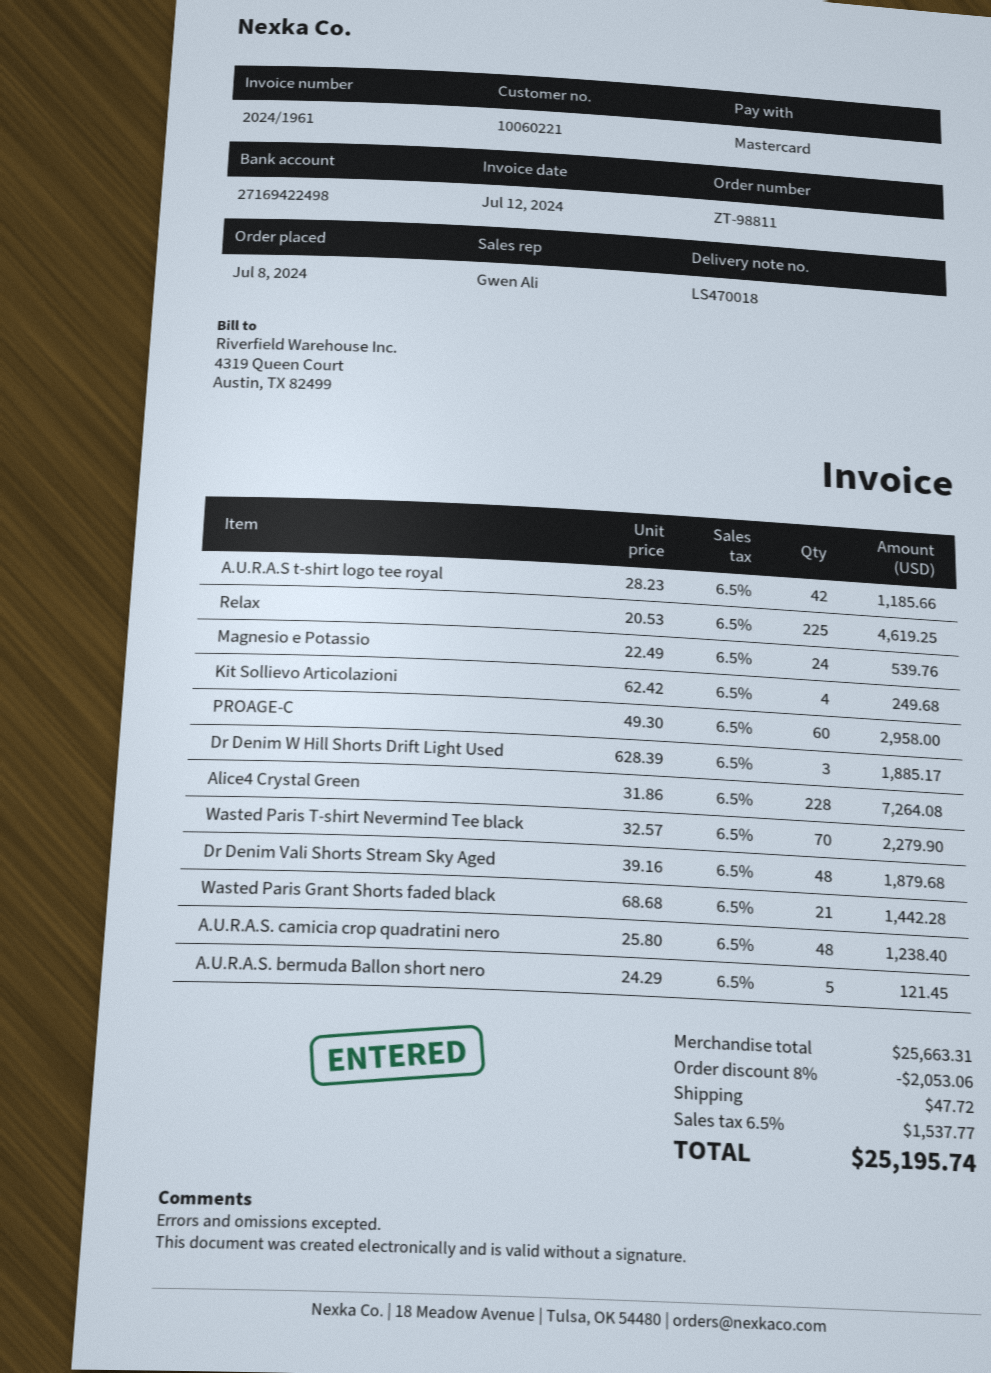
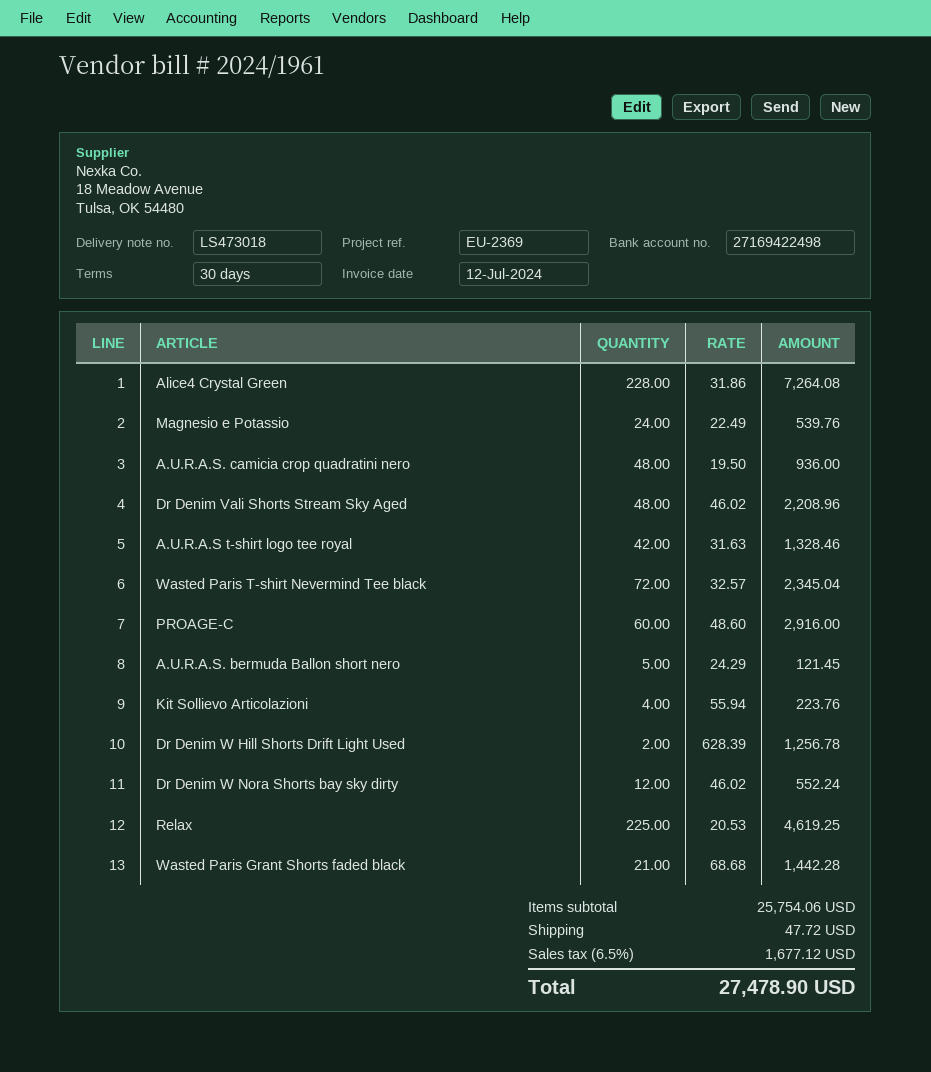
delivery note number: LS470018 -> LS473018
A.U.R.A.S t-shirt logo tee royal: 42 x 28.23 = 1185.66 -> 42 x 31.63 = 1328.46
Kit Sollievo Articolazioni: 4 x 62.42 = 249.68 -> 4 x 55.94 = 223.76
PROAGE-C: 60 x 49.30 = 2958.00 -> 60 x 48.60 = 2916.00
Dr Denim W Hill Shorts Drift Light Used: 3 x 628.39 = 1885.17 -> 2 x 628.39 = 1256.78
Wasted Paris T-shirt Nevermind Tee black: 70 x 32.57 = 2279.90 -> 72 x 32.57 = 2345.04
Dr Denim Vali Shorts Stream Sky Aged: 48 x 39.16 = 1879.68 -> 48 x 46.02 = 2208.96
A.U.R.A.S. camicia crop quadratini nero: 48 x 25.80 = 1238.40 -> 48 x 19.50 = 936.00
Dr Denim W Nora Shorts bay sky dirty: none -> 12 x 46.02 = 552.24
subtotal: 25663.31 -> 25754.06
discount: 8% = 2053.06 -> none
tax: 6.5% = 1537.77 -> 6.5% = 1677.12
total: 25195.74 -> 27478.90

